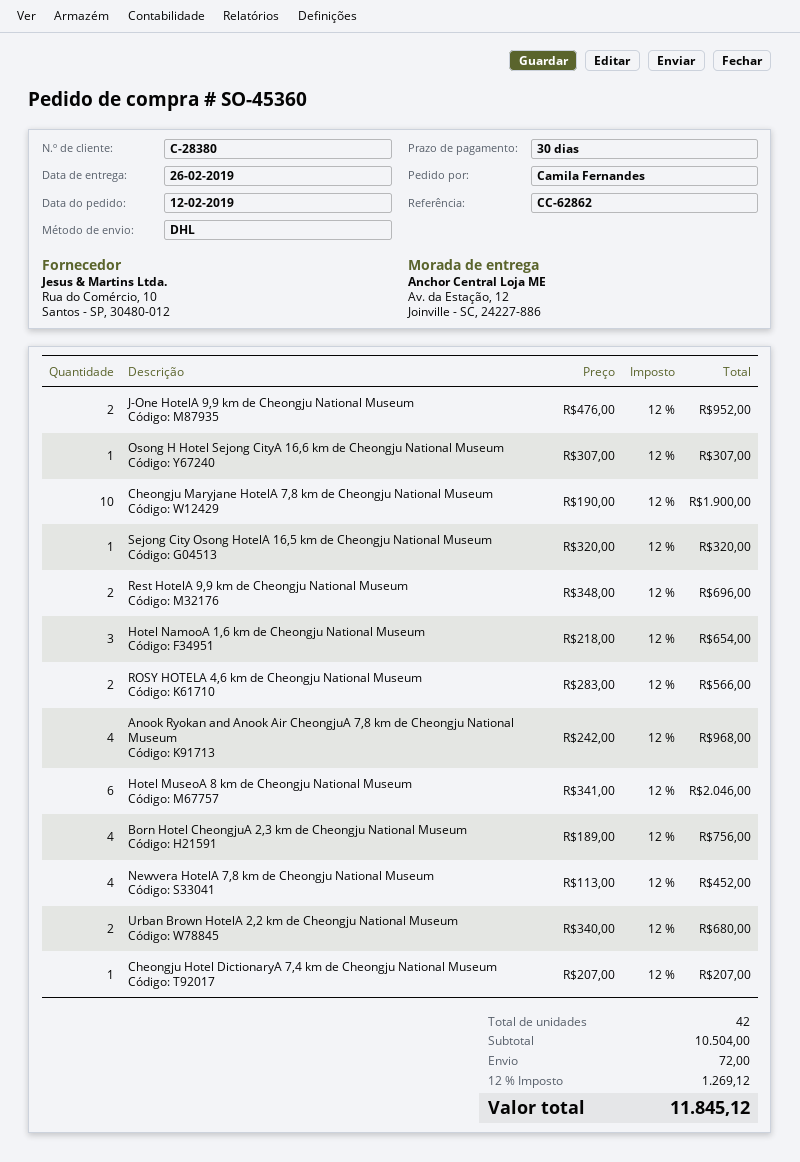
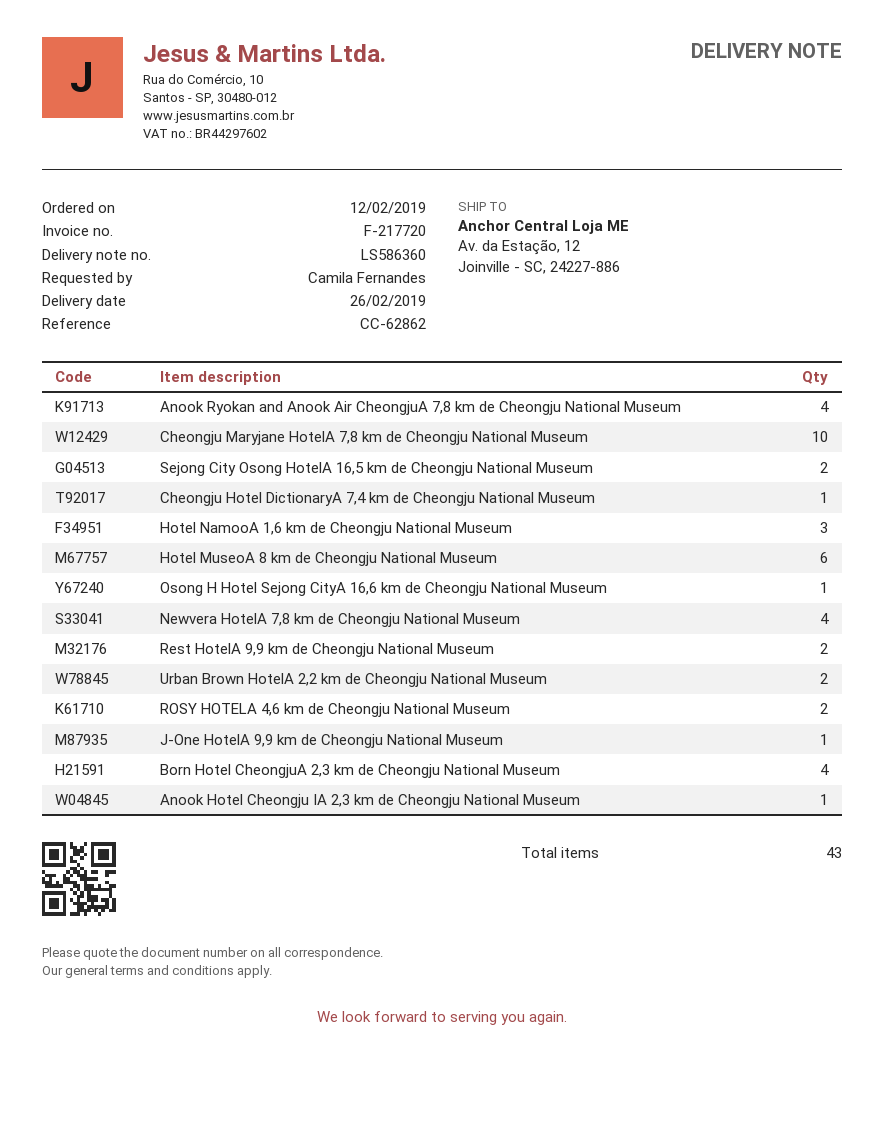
J-One HotelA 9,9 km de Cheongju National Museum: 2 -> 1
Sejong City Osong HotelA 16,5 km de Cheongju National Museum: 1 -> 2
Anook Hotel Cheongju ⅠA 2,3 km de Cheongju National Museum: none -> 1
total quantity: 42 -> 43

